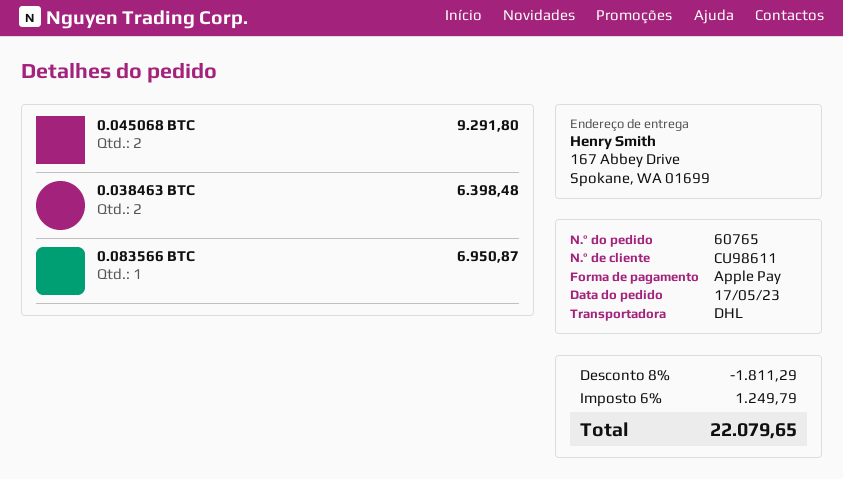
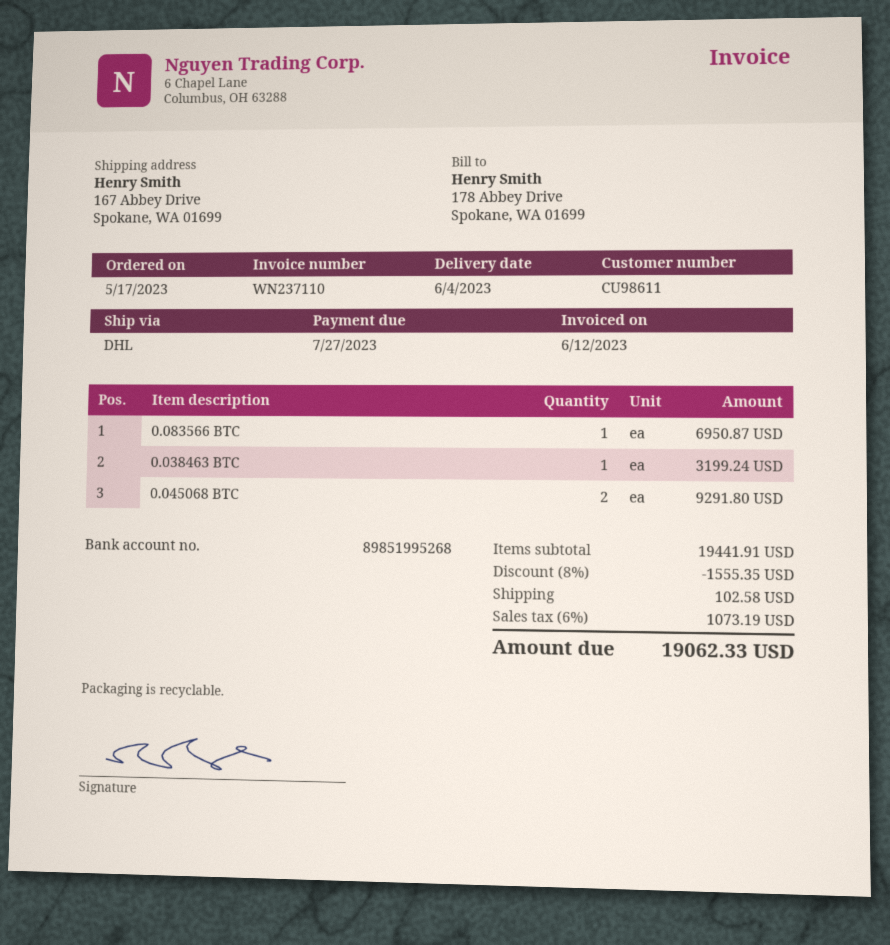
0.038463 BTC: 2 for 6398.48 -> 1 for 3199.24
discount: 8% = 1811.29 -> 8% = 1555.35
shipping: none -> 102.58
tax: 6% = 1249.79 -> 6% = 1073.19
total: 22079.65 -> 19062.33

